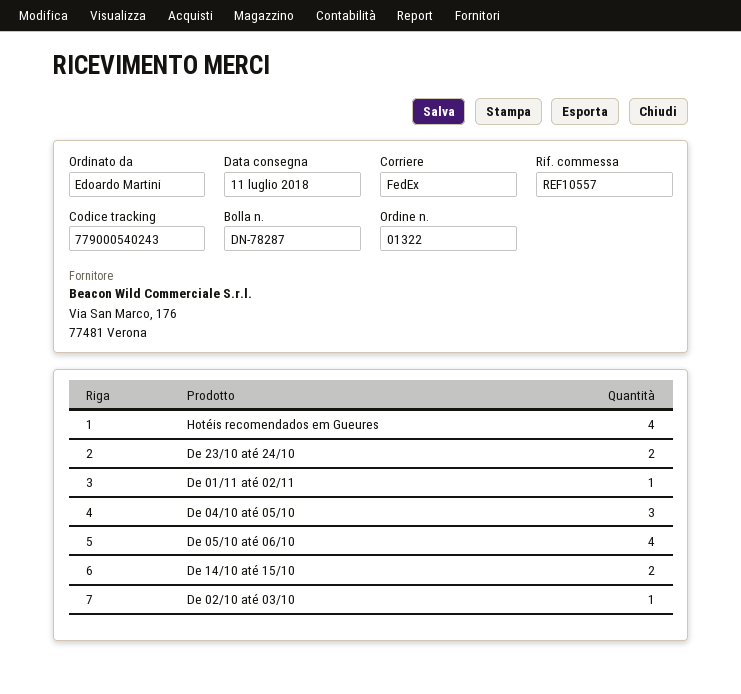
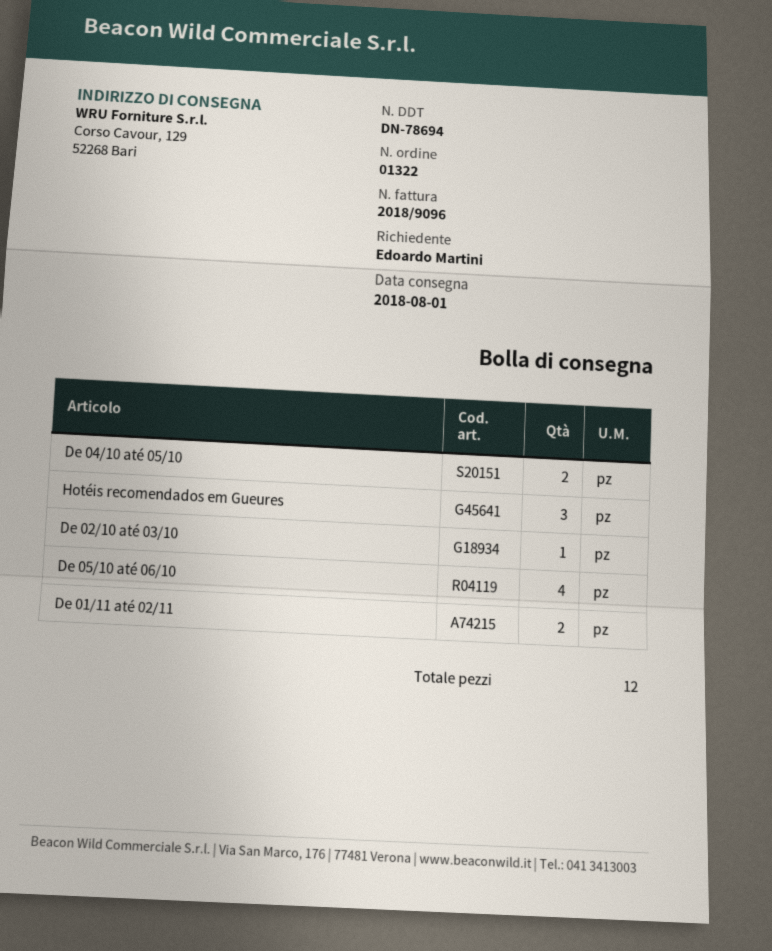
delivery note number: DN-78287 -> DN-78694
delivery date: 2018-07-11 -> 2018-08-01
Hotéis recomendados em Gueures: 4 -> 3
De 23/10 até 24/10: 2 -> none
De 01/11 até 02/11: 1 -> 2
De 04/10 até 05/10: 3 -> 2
De 14/10 até 15/10: 2 -> none

